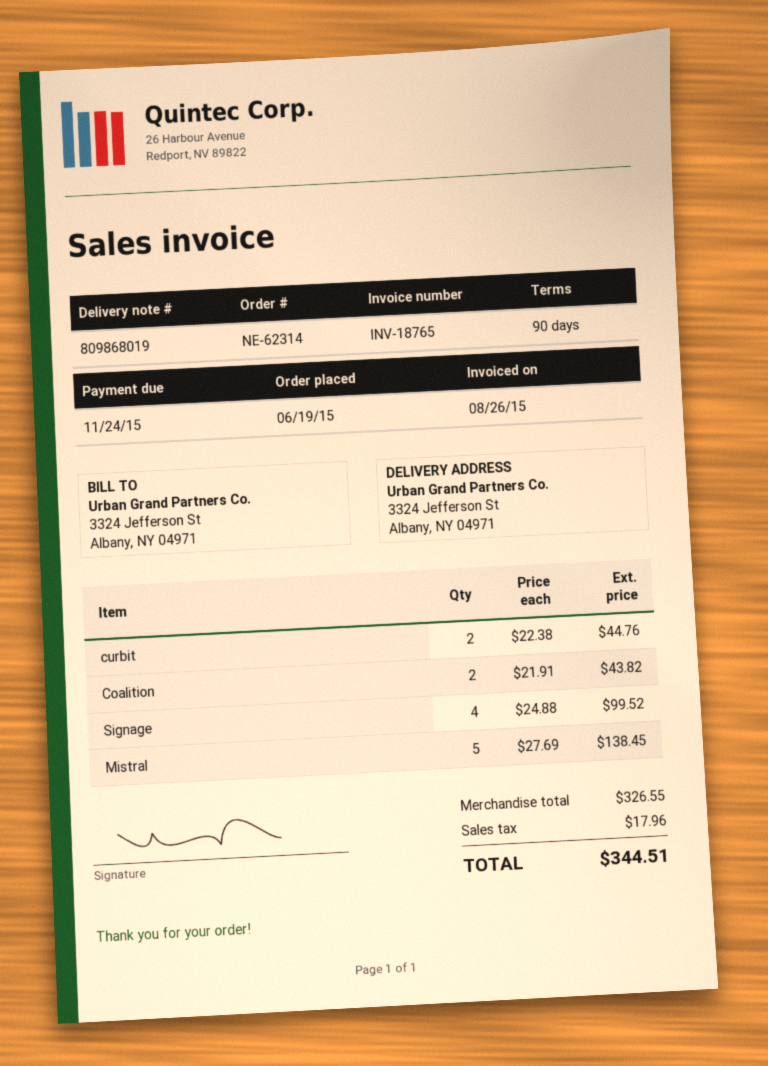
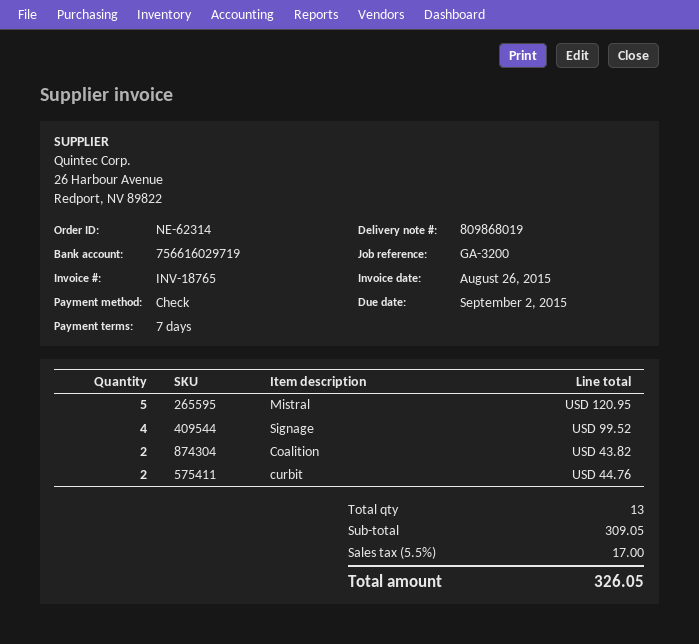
payment terms: 90 days -> 7 days
due date: 2015-11-24 -> 2015-09-02
Mistral: 5 for 138.45 -> 5 for 120.95
subtotal: 326.55 -> 309.05
tax: 17.96 -> 17.00
total: 344.51 -> 326.05

